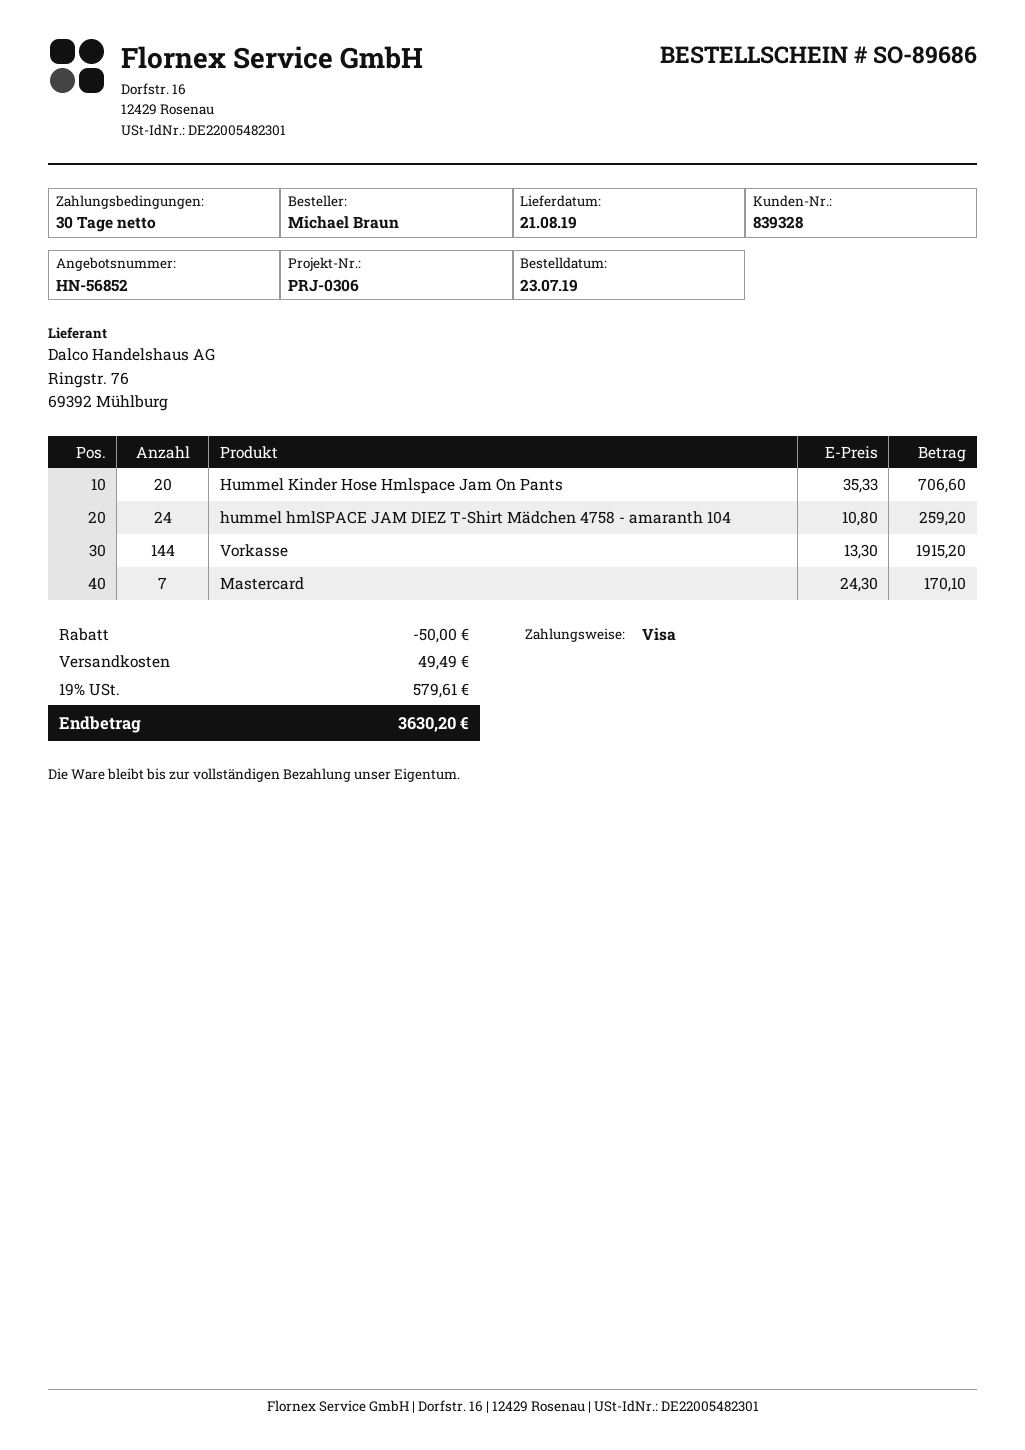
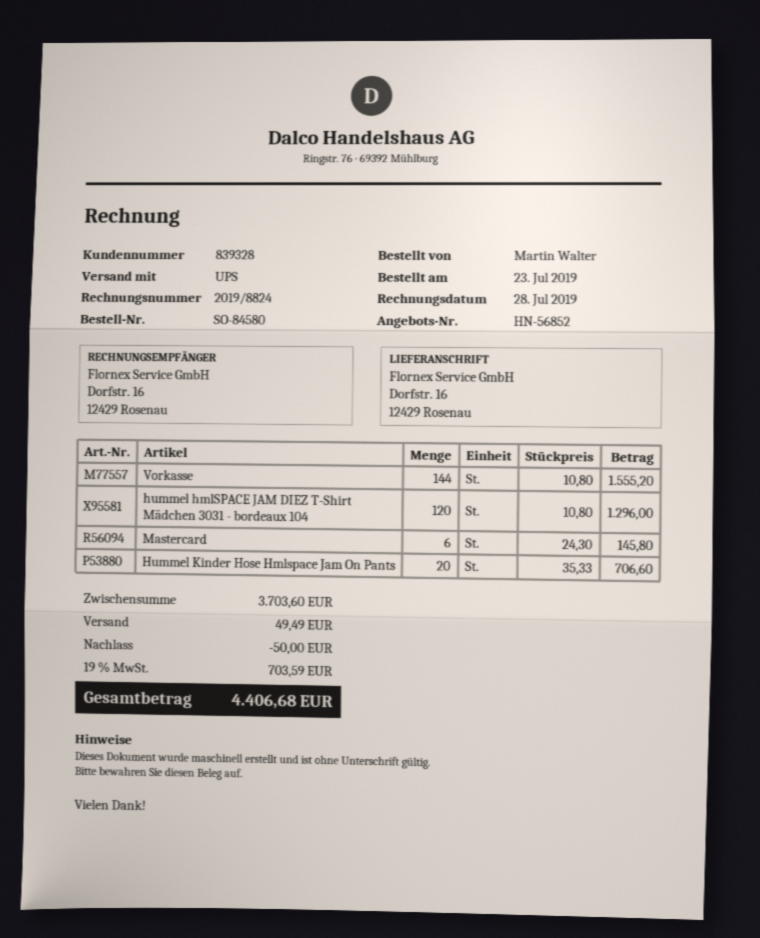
order number: SO-89686 -> SO-84580
ordered by: Michael Braun -> Martin Walter
hummel hmlSPACE JAM DIEZ T-Shirt Mädchen 4758 - amaranth 104: 24 x 10.80 = 259.20 -> none
Vorkasse: 144 x 13.30 = 1915.20 -> 144 x 10.80 = 1555.20
Mastercard: 7 x 24.30 = 170.10 -> 6 x 24.30 = 145.80
hummel hmlSPACE JAM DIEZ T-Shirt Mädchen 3031 - bordeaux 104: none -> 120 x 10.80 = 1296.00
tax: 19% = 579.61 -> 19% = 703.59
total: 3630.20 -> 4406.68

